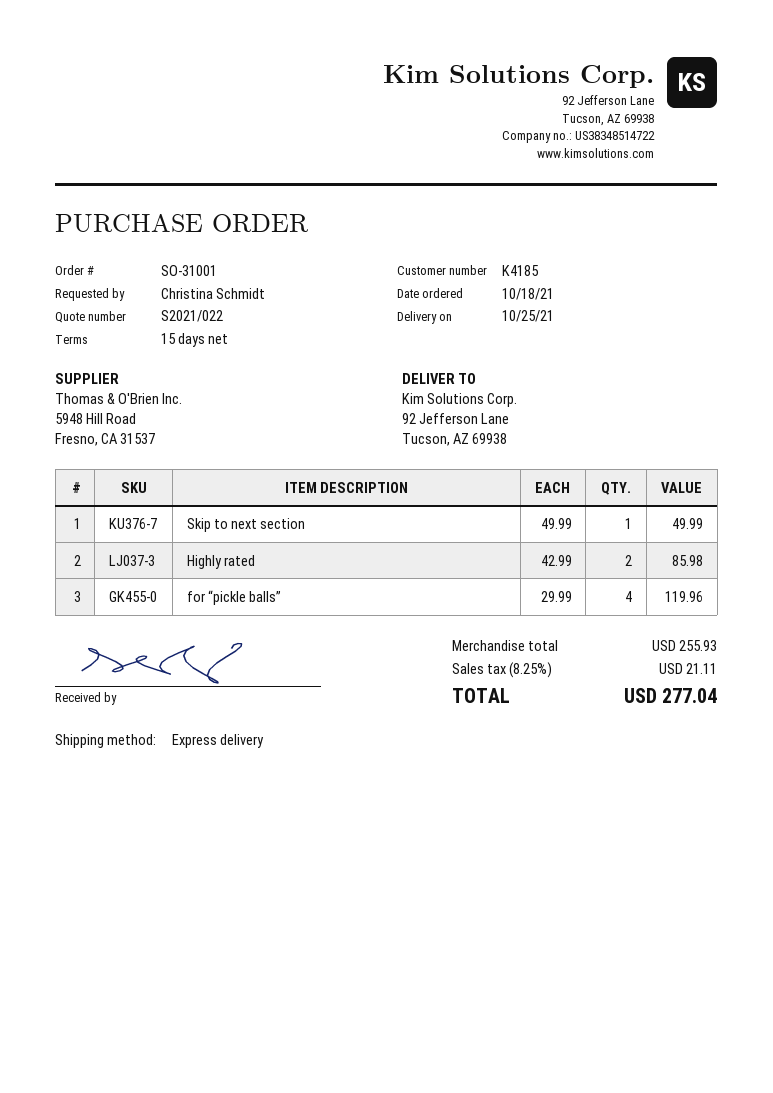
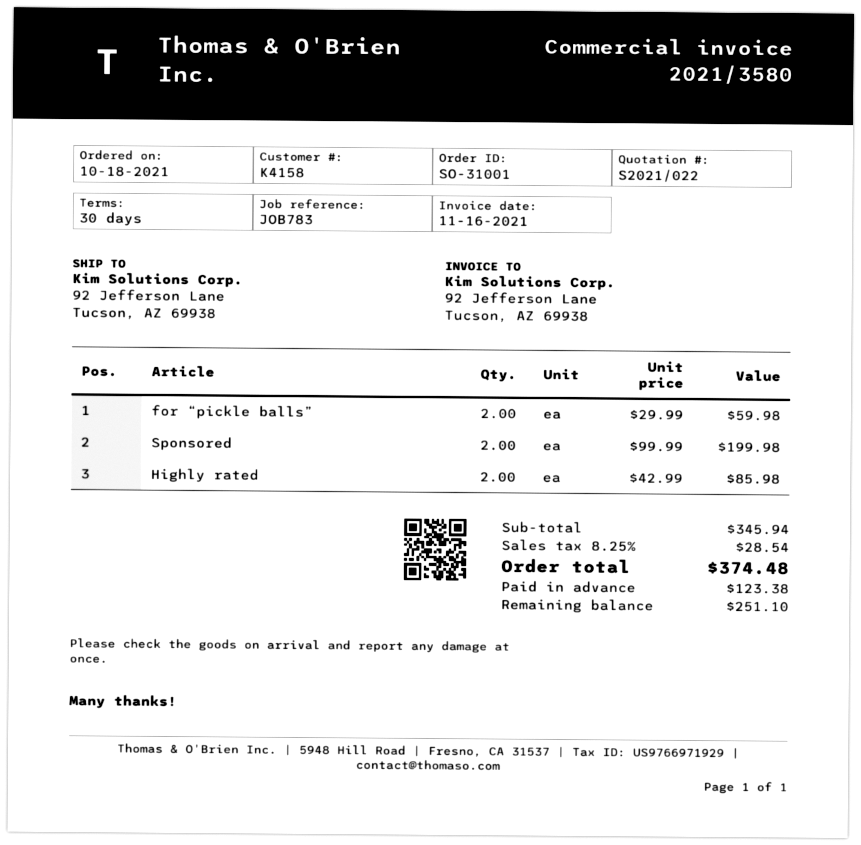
payment terms: 15 days -> 30 days
customer number: K4185 -> K4158
Skip to next section: 1 x 49.99 = 49.99 -> none
for “pickle balls”: 4 x 29.99 = 119.96 -> 2 x 29.99 = 59.98
Sponsored: none -> 2 x 99.99 = 199.98
subtotal: 255.93 -> 345.94
tax: 8.25% = 21.11 -> 8.25% = 28.54
total: 277.04 -> 374.48

